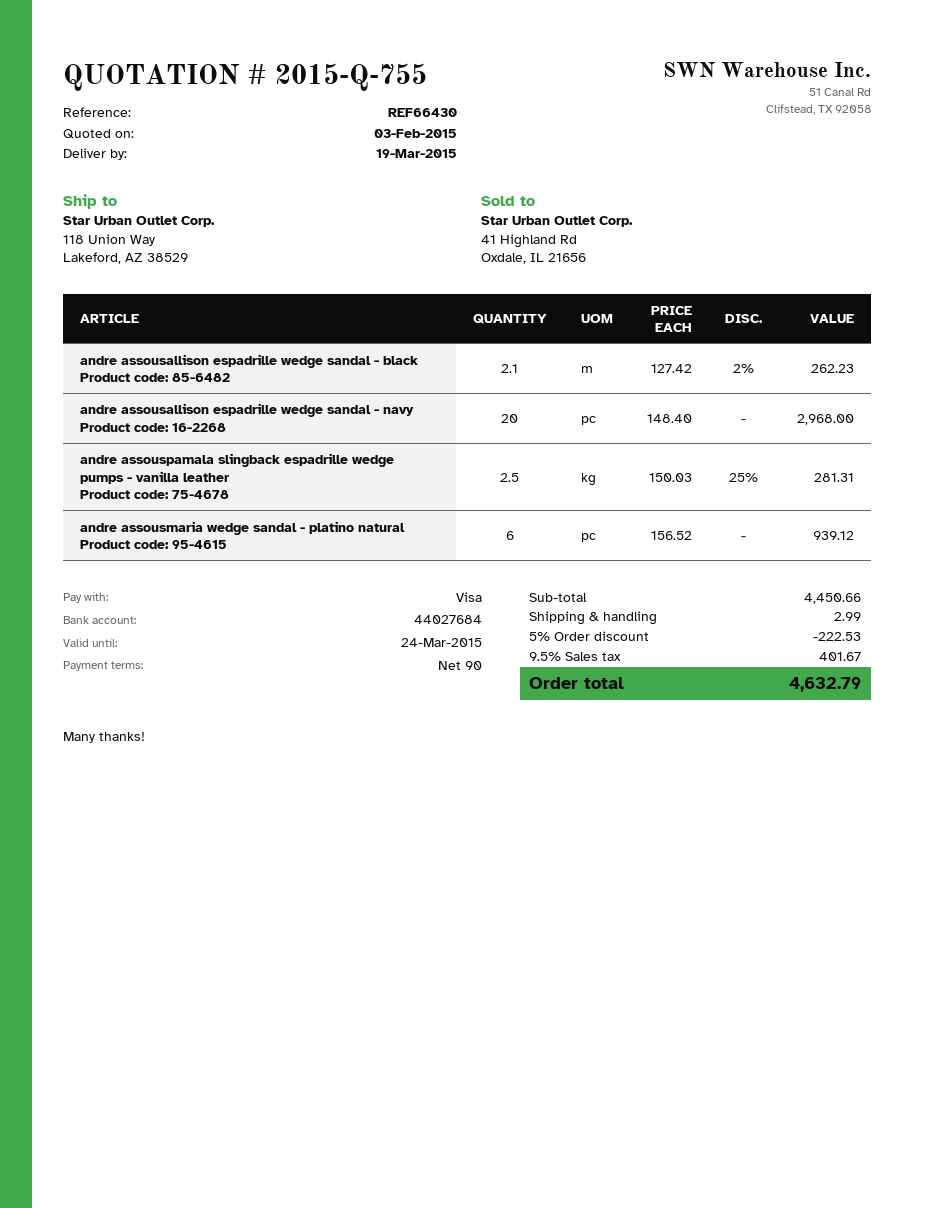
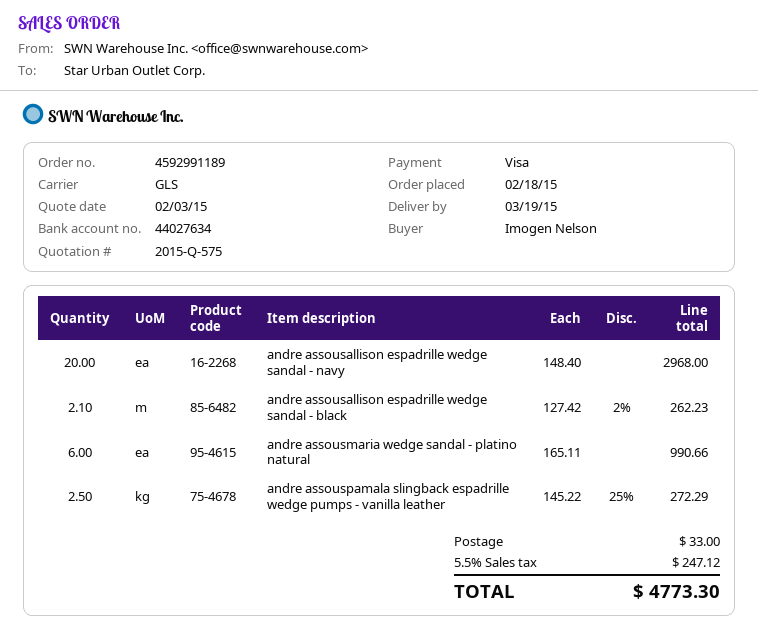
quote number: 2015-Q-755 -> 2015-Q-575
bank account: 44027684 -> 44027634
andre assouspamala slingback espadrille wedge pumps - vanilla leather: 2.5 x 150.03 - 25% = 281.31 -> 2.5 x 145.22 - 25% = 272.29
andre assousmaria wedge sandal - platino natural: 6 x 156.52 = 939.12 -> 6 x 165.11 = 990.66
discount: 5% = 222.53 -> none
shipping: 2.99 -> 33.00
tax: 9.5% = 401.67 -> 5.5% = 247.12
total: 4632.79 -> 4773.30

